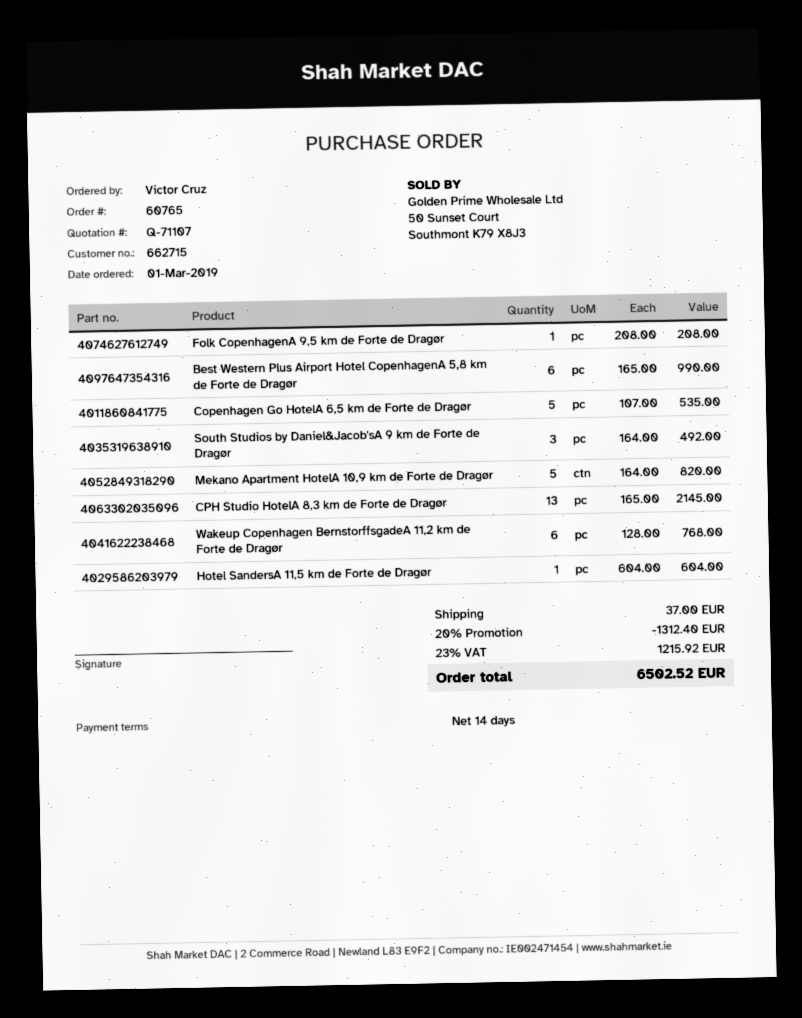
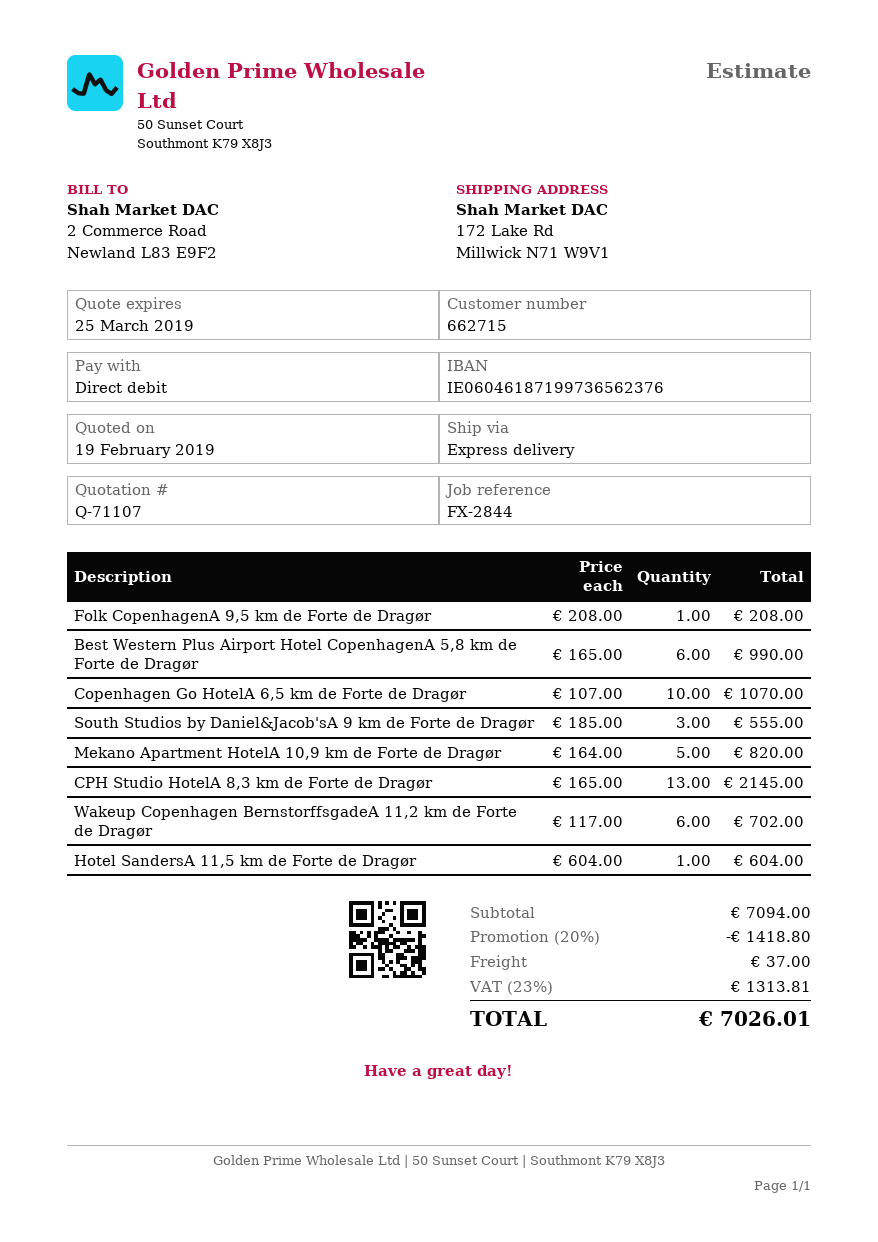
Copenhagen Go HotelA 6,5 km de Forte de Dragør: 5 x 107.00 = 535.00 -> 10 x 107.00 = 1070.00
South Studios by Daniel&Jacob'sA 9 km de Forte de Dragør: 3 x 164.00 = 492.00 -> 3 x 185.00 = 555.00
Wakeup Copenhagen BernstorffsgadeA 11,2 km de Forte de Dragør: 6 x 128.00 = 768.00 -> 6 x 117.00 = 702.00
discount: 20% = 1312.40 -> 20% = 1418.80
tax: 23% = 1215.92 -> 23% = 1313.81
total: 6502.52 -> 7026.01

